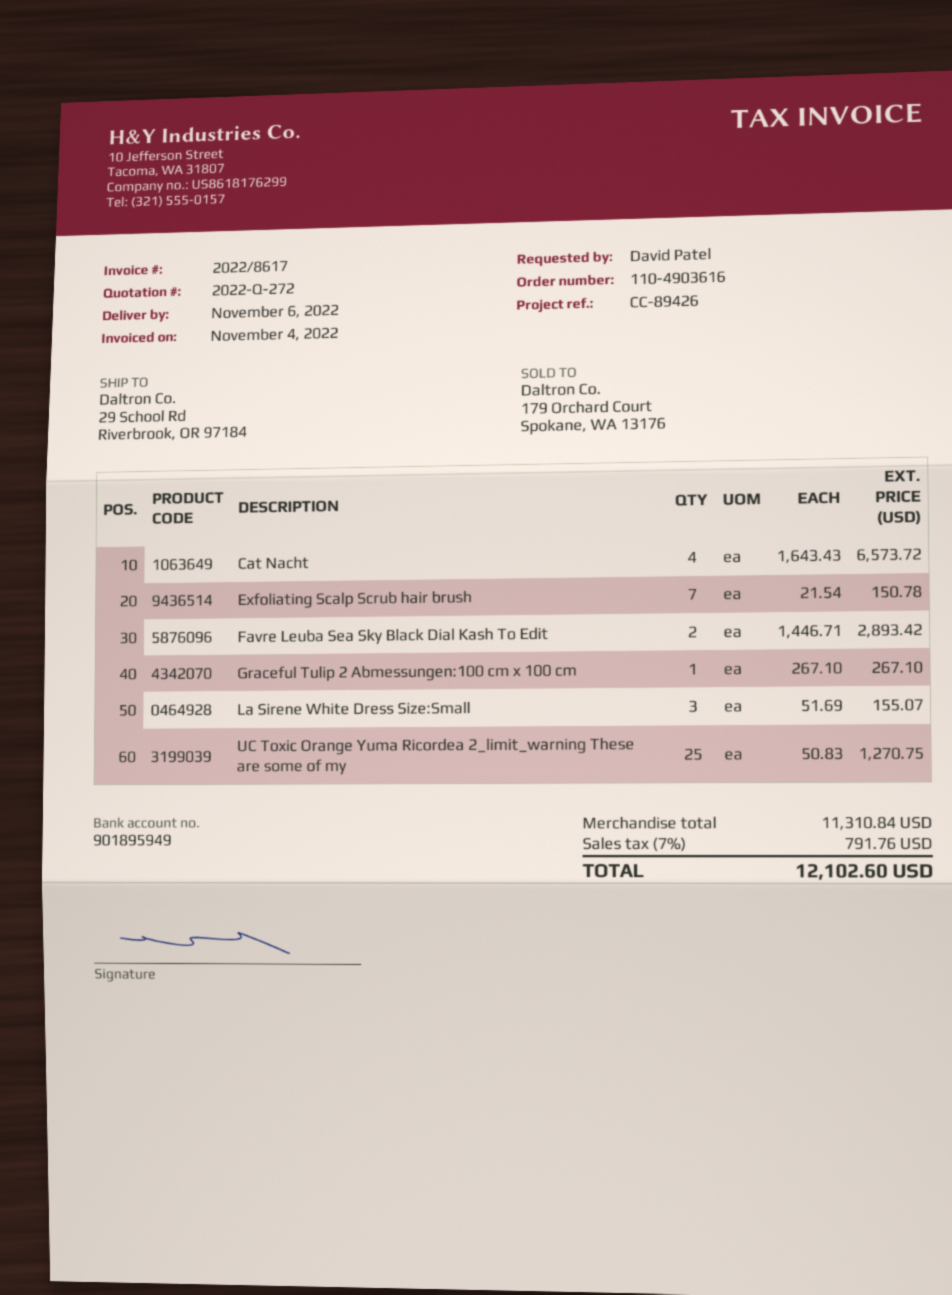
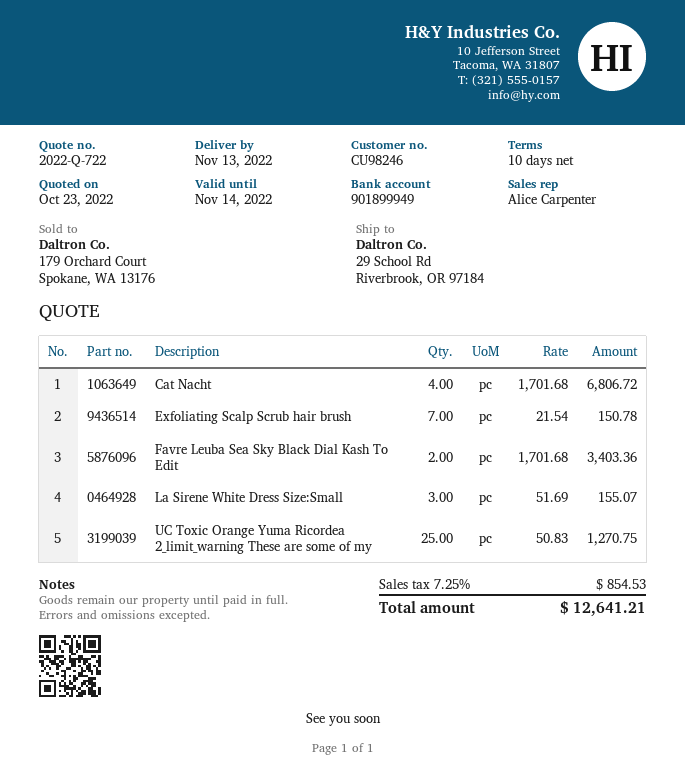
quote number: 2022-Q-272 -> 2022-Q-722
delivery date: 2022-11-06 -> 2022-11-13
bank account: 901895949 -> 901899949
Cat Nacht: 4 x 1643.43 = 6573.72 -> 4 x 1701.68 = 6806.72
Favre Leuba Sea Sky Black Dial Kash To Edit: 2 x 1446.71 = 2893.42 -> 2 x 1701.68 = 3403.36
Graceful Tulip 2 Abmessungen:100 cm x 100 cm: 1 x 267.10 = 267.10 -> none
tax: 7% = 791.76 -> 7.25% = 854.53
total: 12102.60 -> 12641.21

